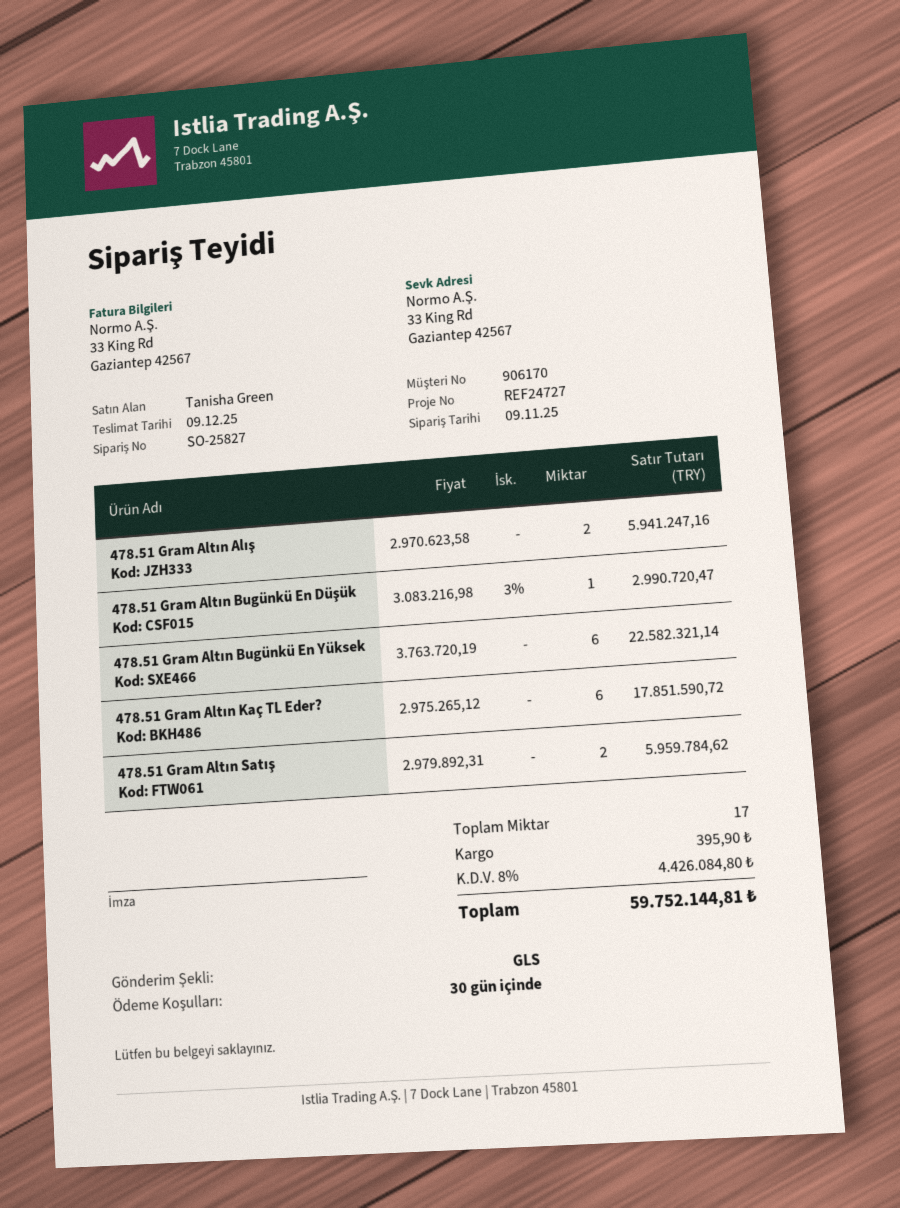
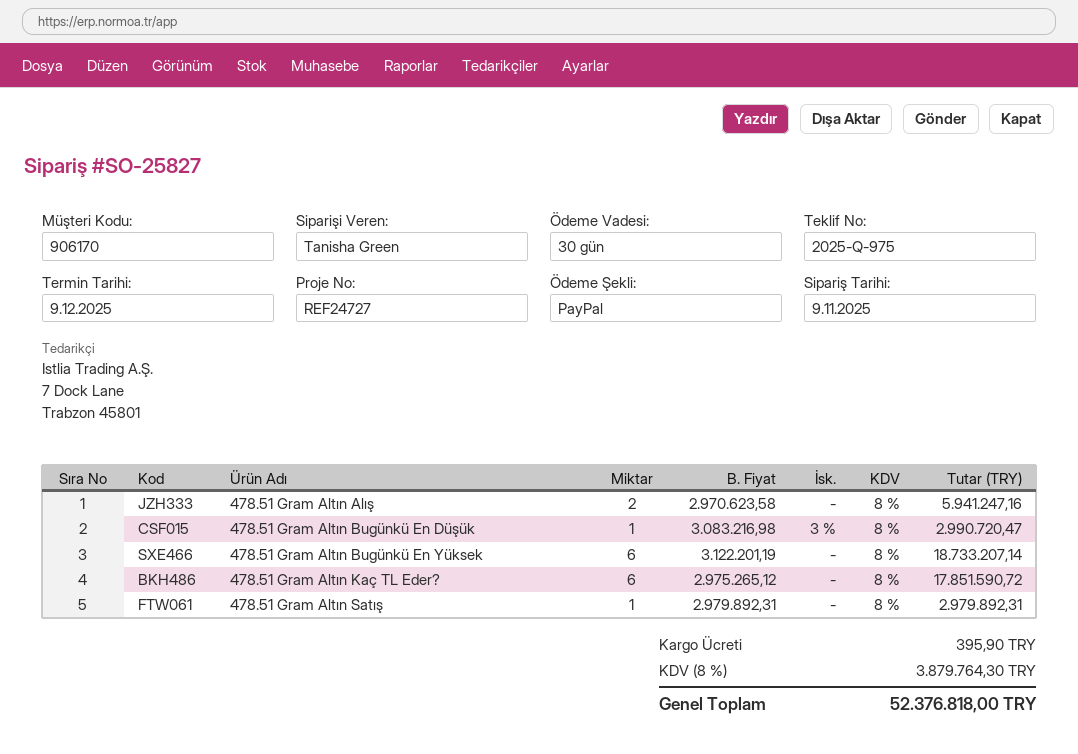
478.51 Gram Altın Bugünkü En Yüksek: 6 x 3763720.19 = 22582321.14 -> 6 x 3122201.19 = 18733207.14
478.51 Gram Altın Satış: 2 x 2979892.31 = 5959784.62 -> 1 x 2979892.31 = 2979892.31
tax: 8% = 4426084.80 -> 8% = 3879764.30
total: 59752144.81 -> 52376818.00

